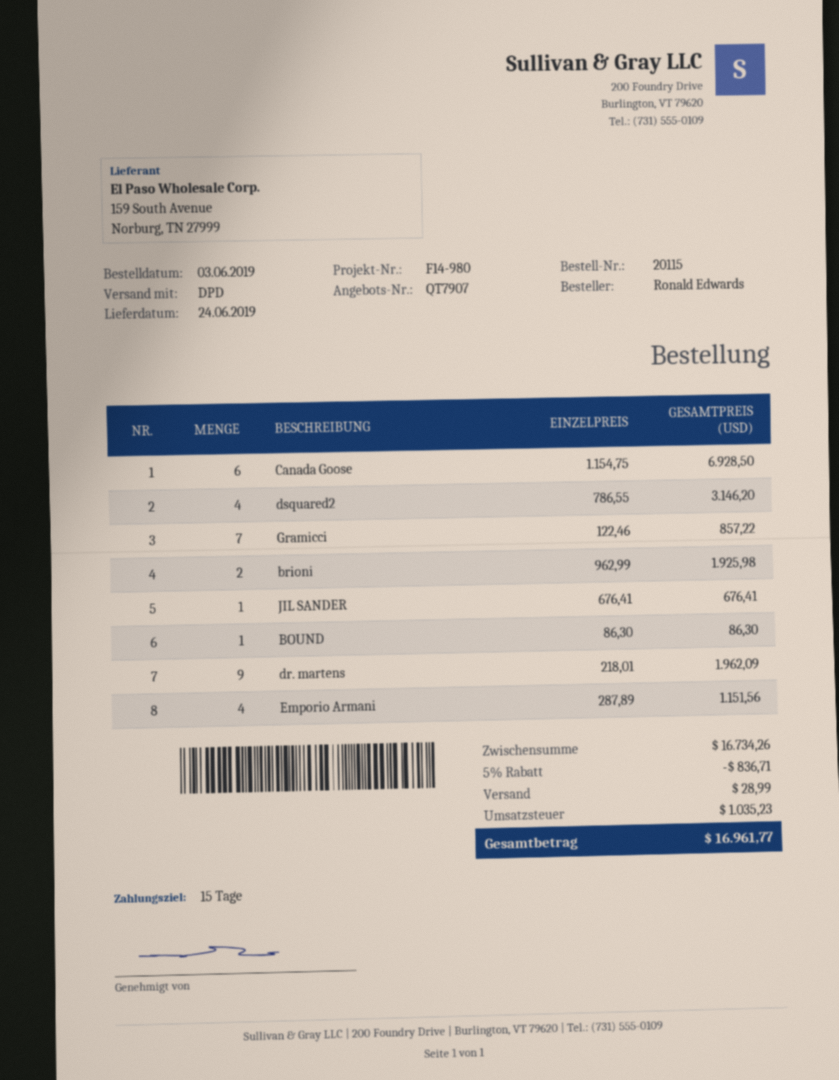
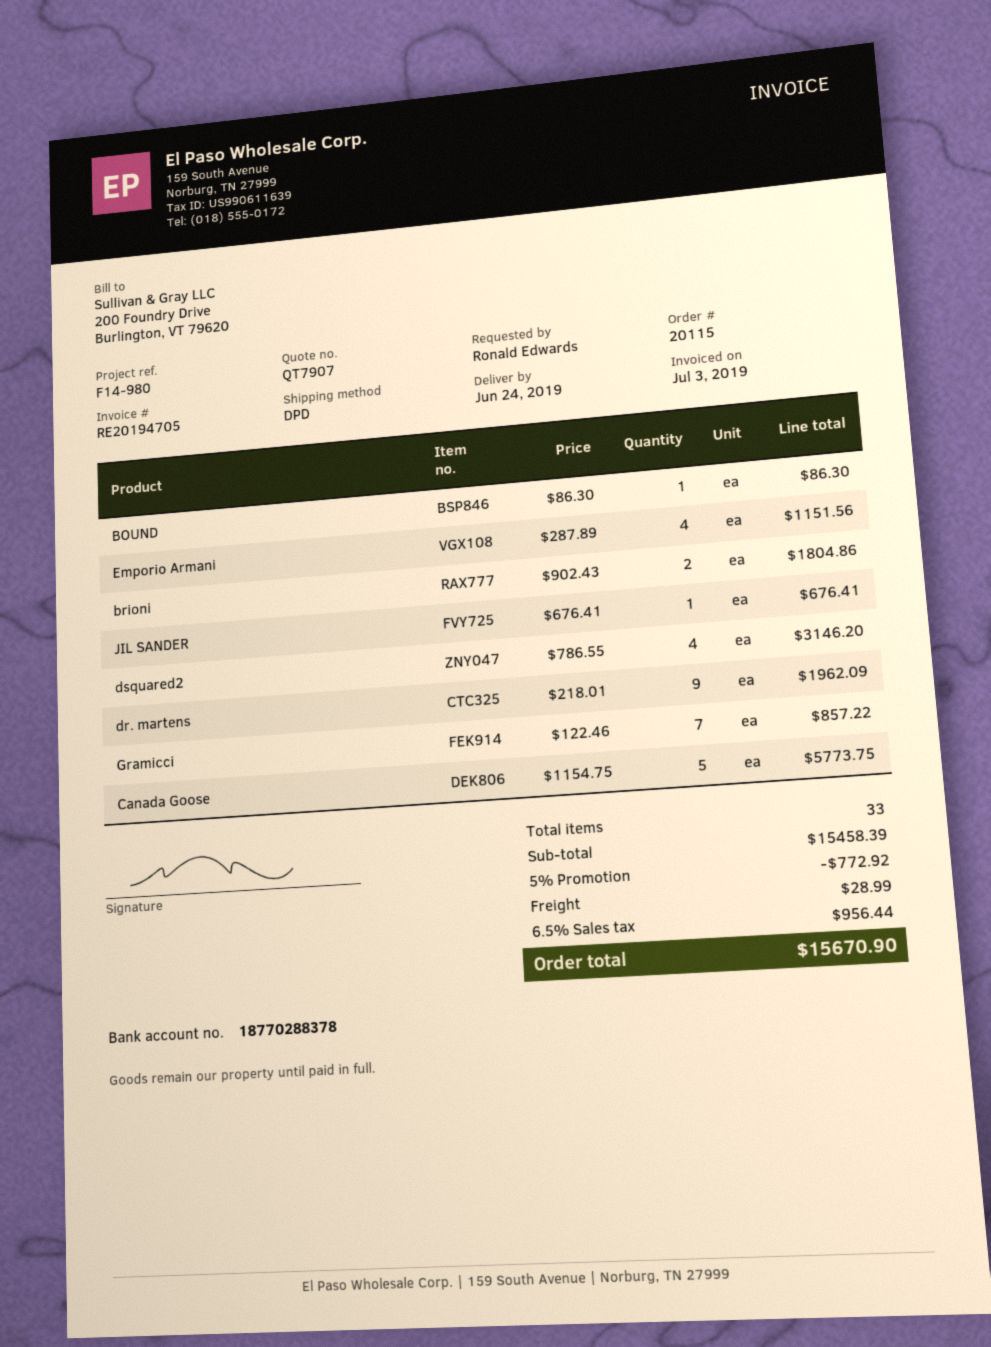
Canada Goose: 6 x 1154.75 = 6928.50 -> 5 x 1154.75 = 5773.75
brioni: 2 x 962.99 = 1925.98 -> 2 x 902.43 = 1804.86
subtotal: 16734.26 -> 15458.39
discount: 5% = 836.71 -> 5% = 772.92
tax: 1035.23 -> 956.44
total: 16961.77 -> 15670.90

